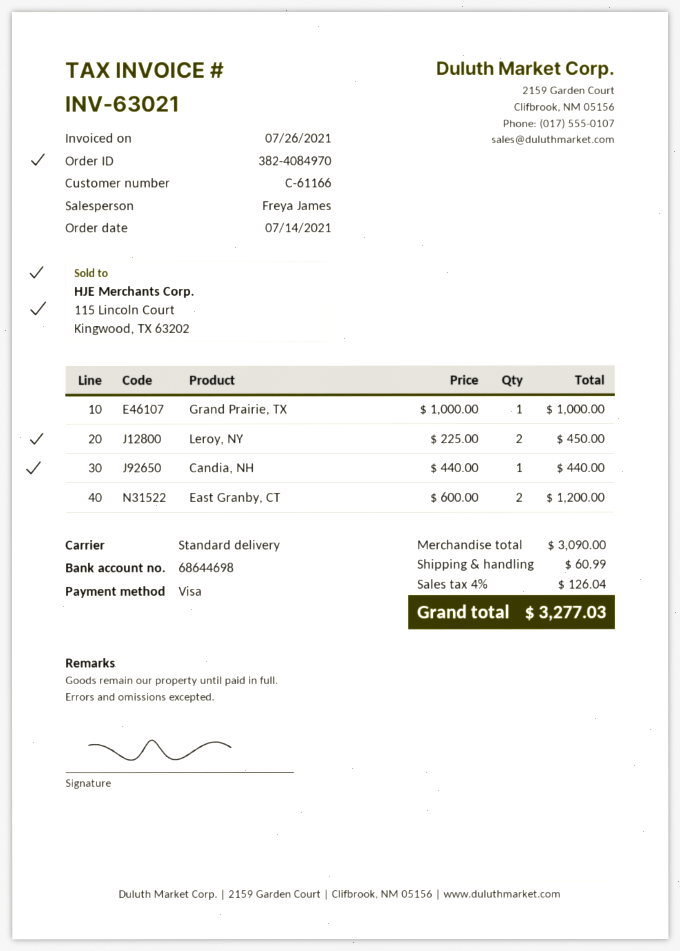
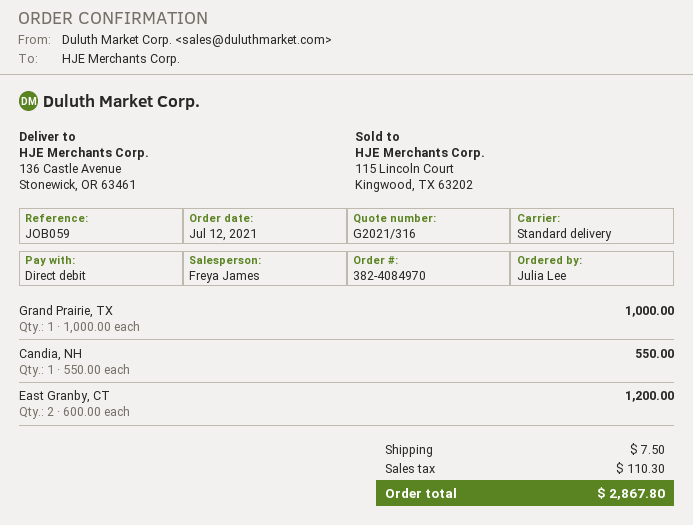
order date: 2021-07-14 -> 2021-07-12
payment method: Visa -> direct debit
Leroy, NY: 2 x 225.00 = 450.00 -> none
Candia, NH: 1 x 440.00 = 440.00 -> 1 x 550.00 = 550.00
shipping: 60.99 -> 7.50
tax: 126.04 -> 110.30
total: 3277.03 -> 2867.80

